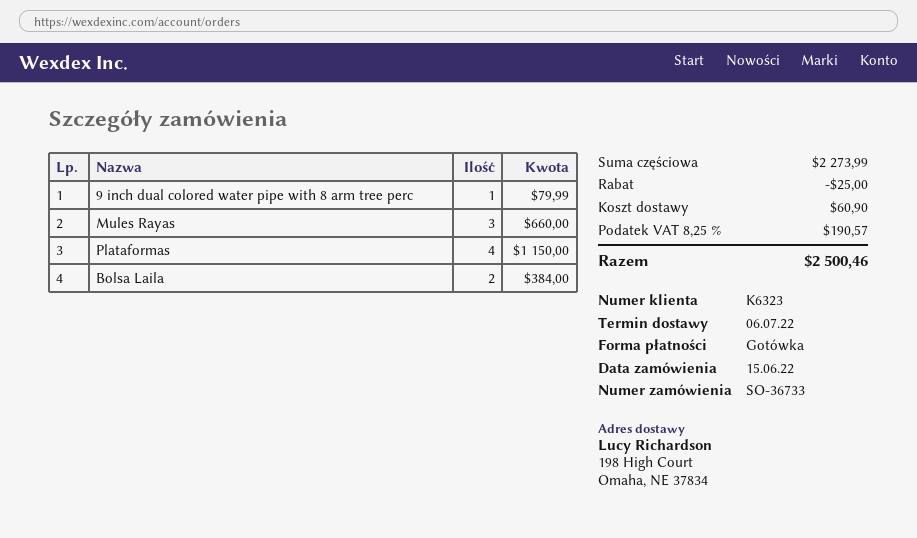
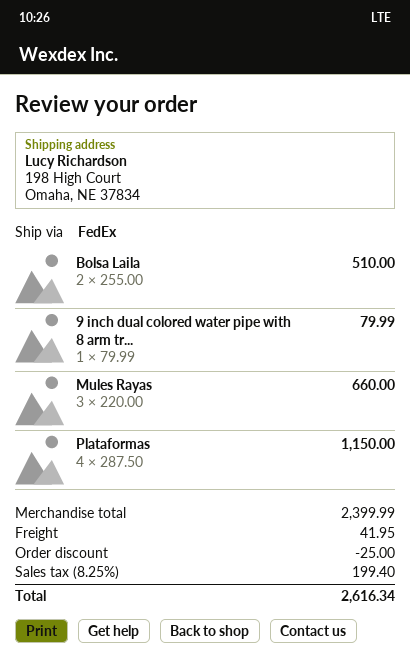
Bolsa Laila: 2 for 384.00 -> 2 for 510.00
subtotal: 2273.99 -> 2399.99
shipping: 60.90 -> 41.95
tax: 8.25% = 190.57 -> 8.25% = 199.40
total: 2500.46 -> 2616.34

